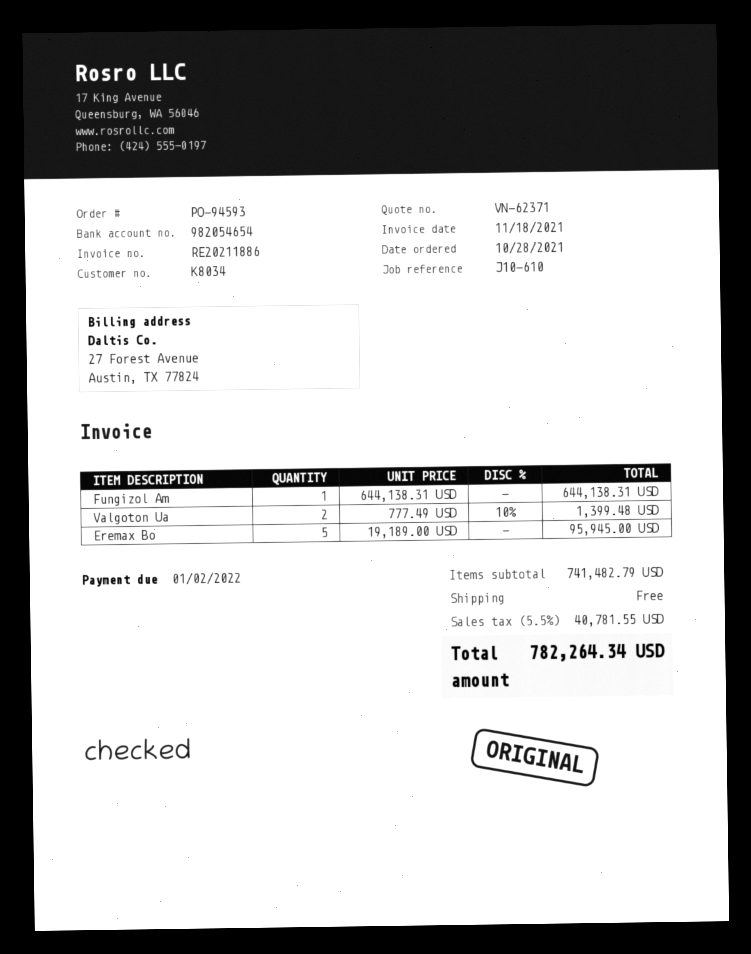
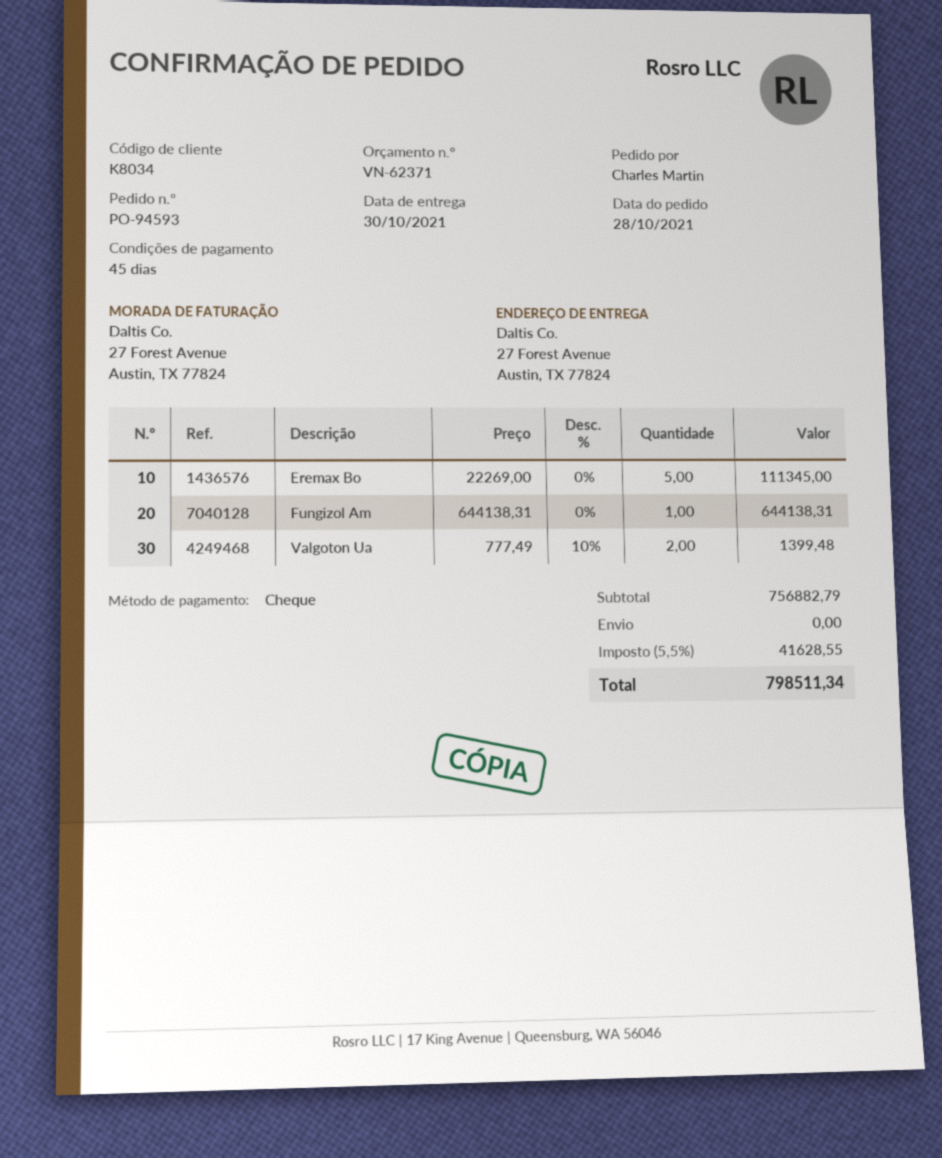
Eremax Bo: 5 x 19189.00 = 95945.00 -> 5 x 22269.00 = 111345.00
subtotal: 741482.79 -> 756882.79
tax: 5.5% = 40781.55 -> 5.5% = 41628.55
total: 782264.34 -> 798511.34

